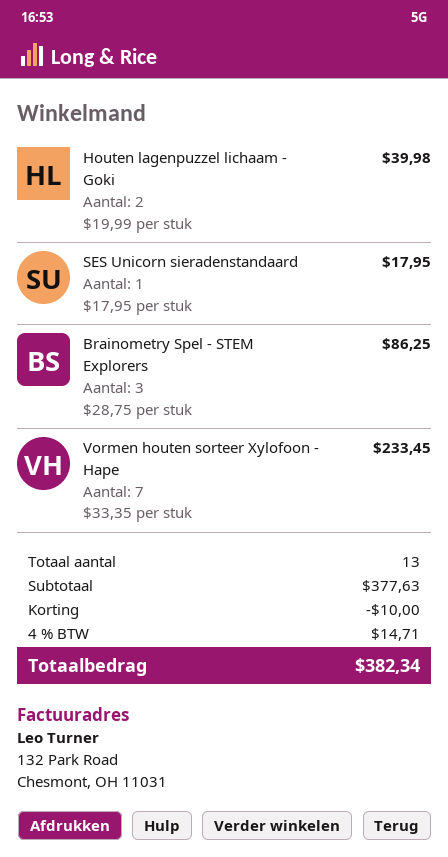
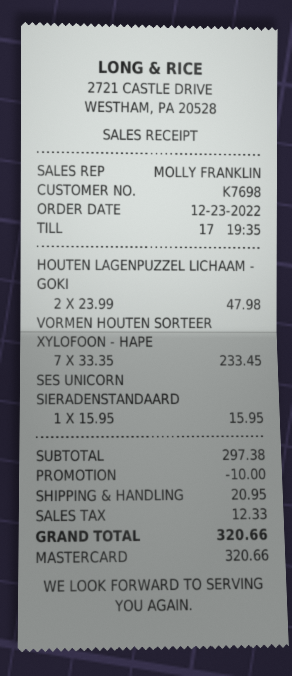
Houten lagenpuzzel lichaam - Goki: 2 x 19.99 = 39.98 -> 2 x 23.99 = 47.98
SES Unicorn sieradenstandaard: 1 x 17.95 = 17.95 -> 1 x 15.95 = 15.95
Brainometry Spel - STEM Explorers: 3 x 28.75 = 86.25 -> none
subtotal: 377.63 -> 297.38
shipping: none -> 20.95
tax: 14.71 -> 12.33
total: 382.34 -> 320.66

